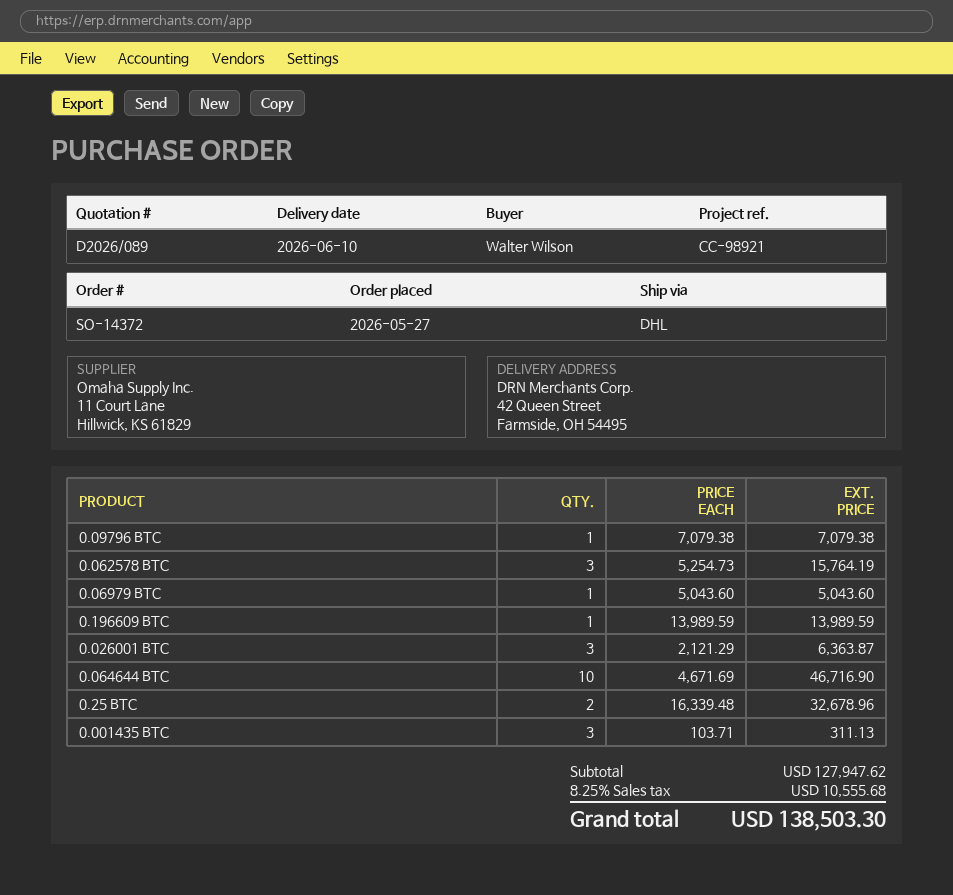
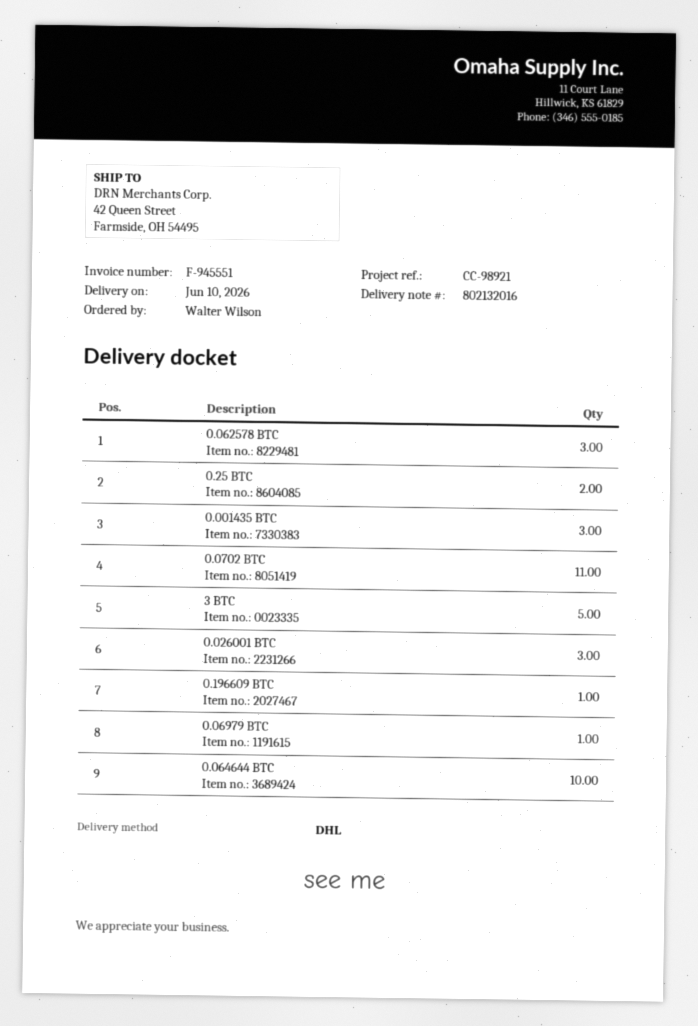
0.09796 BTC: 1 -> none
0.0702 BTC: none -> 11
3 BTC: none -> 5

